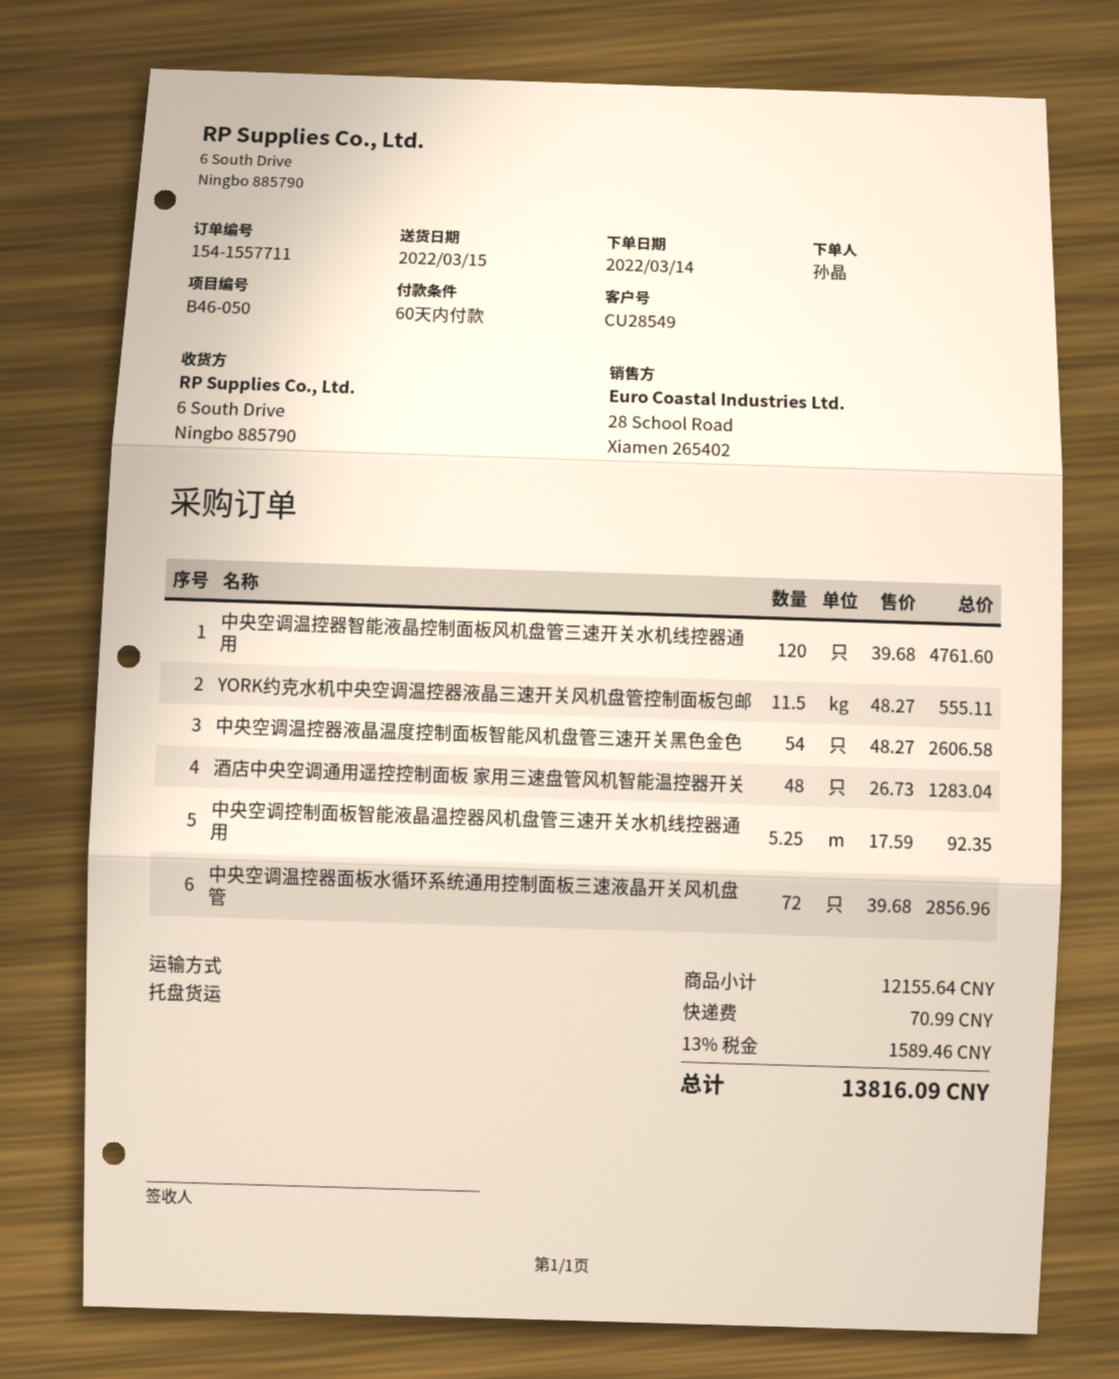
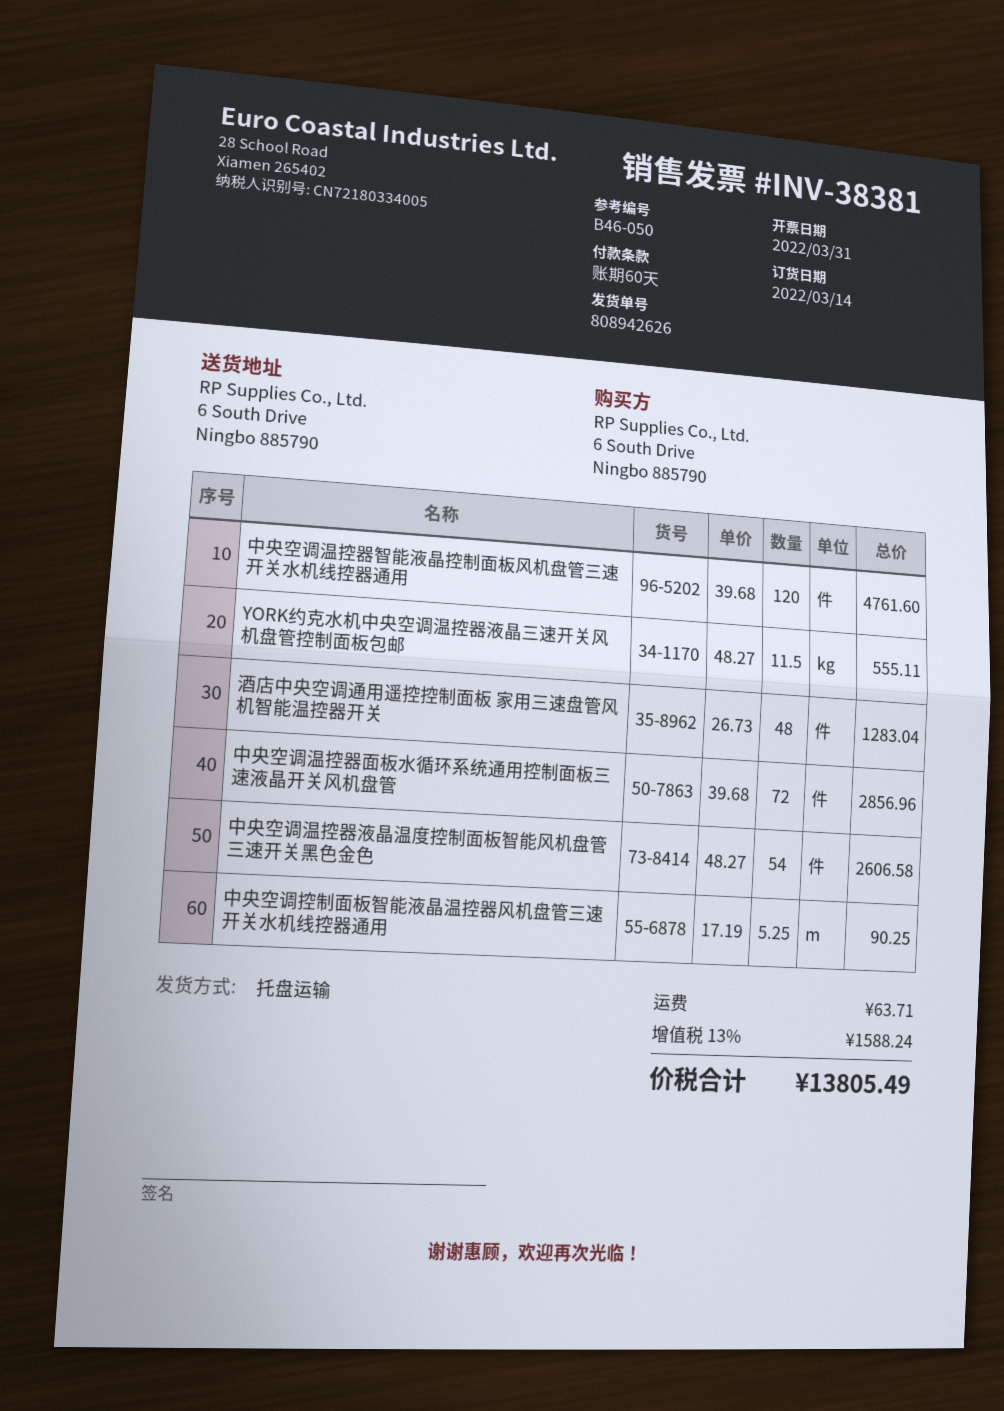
中央空调控制面板智能液晶温控器风机盘管三速开关水机线控器通用: 5.25 x 17.59 = 92.35 -> 5.25 x 17.19 = 90.25
shipping: 70.99 -> 63.71
tax: 13% = 1589.46 -> 13% = 1588.24
total: 13816.09 -> 13805.49

